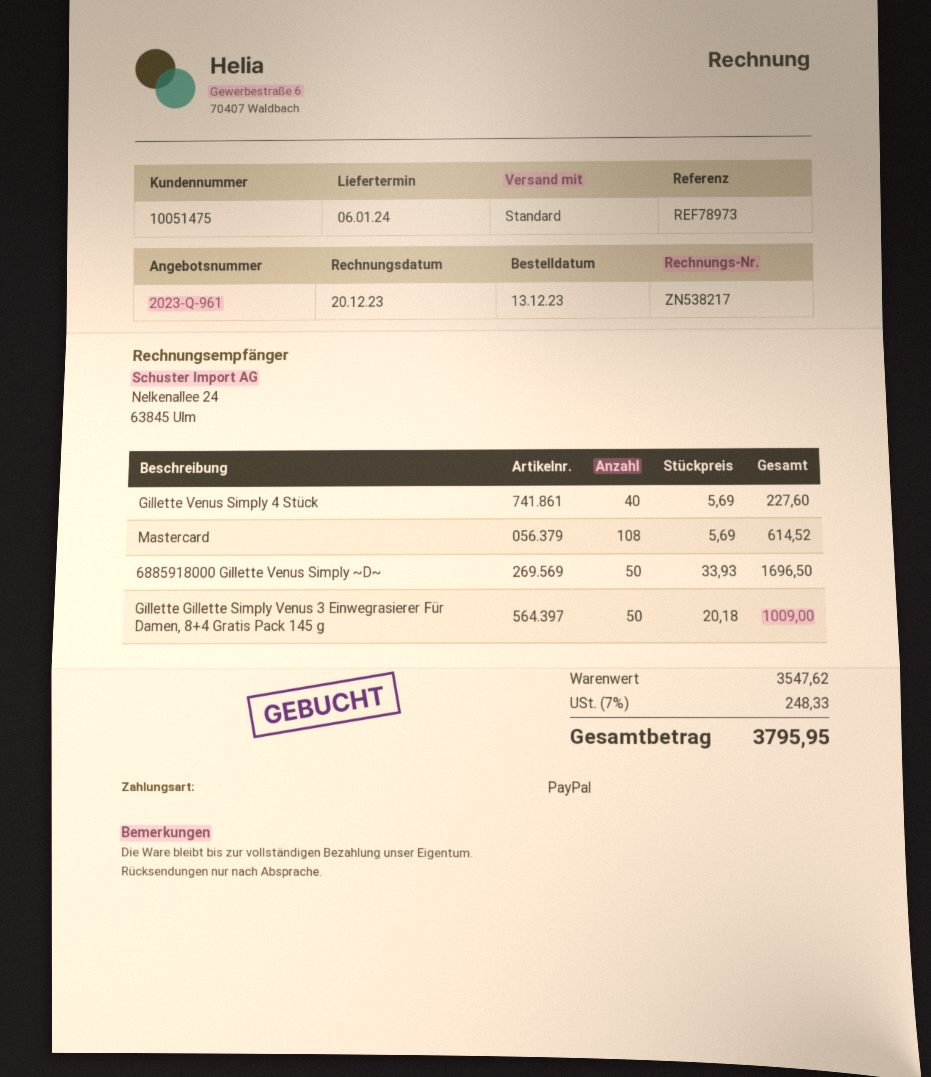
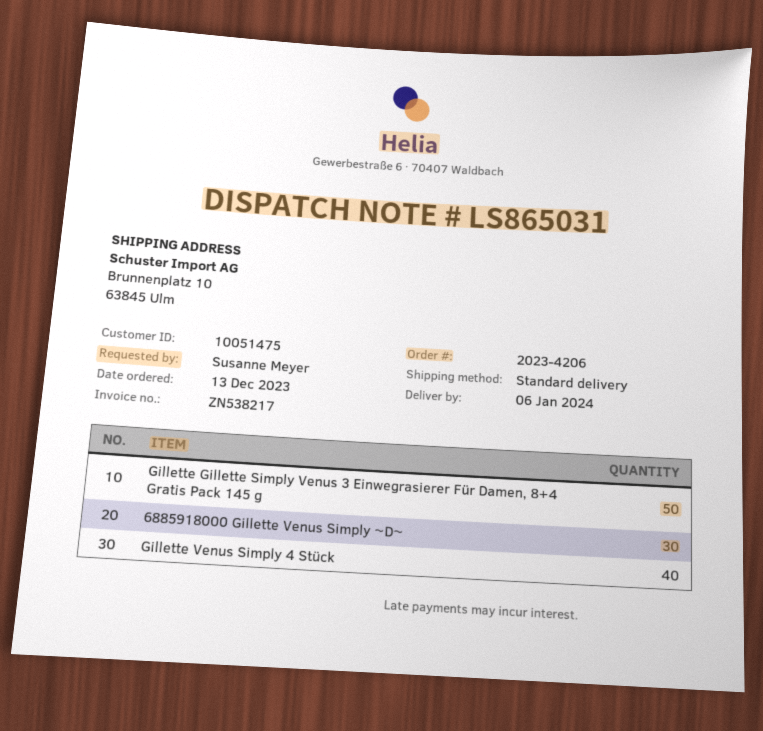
Mastercard: 108 -> none
6885918000 Gillette Venus Simply ~D~: 50 -> 30

